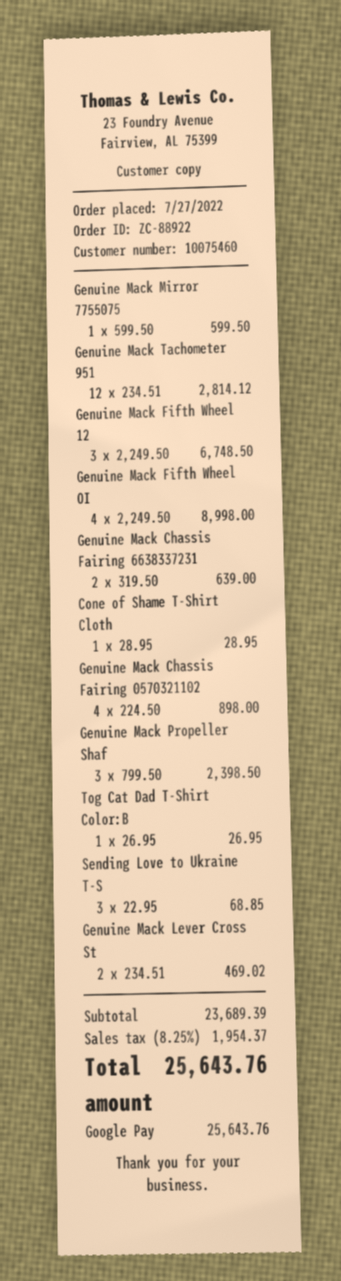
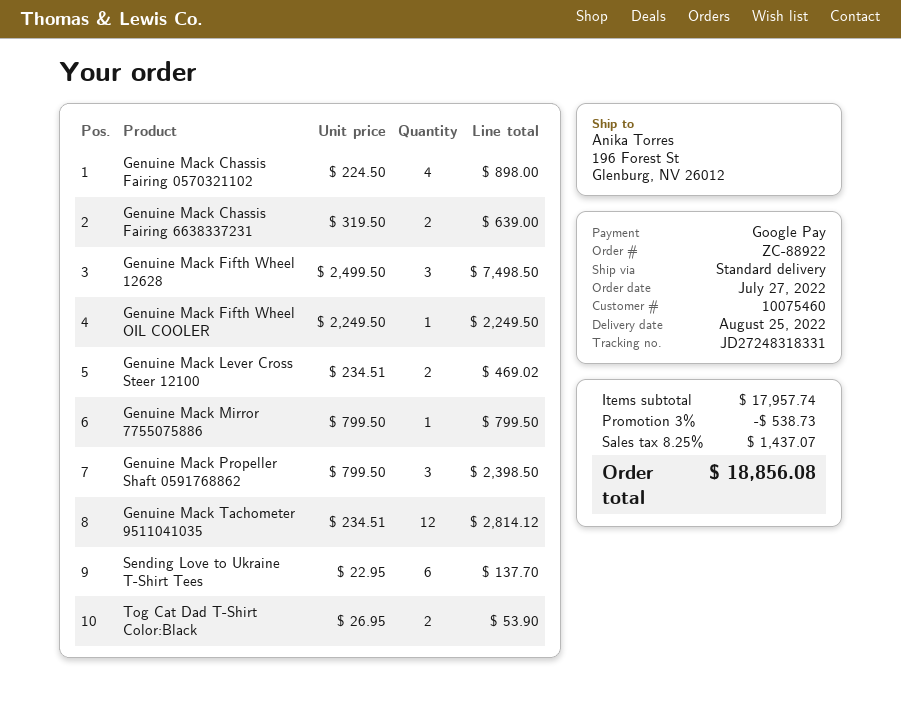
Genuine Mack Mirror 7755075: 1 x 599.50 = 599.50 -> 1 x 799.50 = 799.50
Genuine Mack Fifth Wheel 12: 3 x 2249.50 = 6748.50 -> 3 x 2499.50 = 7498.50
Genuine Mack Fifth Wheel OI: 4 x 2249.50 = 8998.00 -> 1 x 2249.50 = 2249.50
Cone of Shame T-Shirt Cloth: 1 x 28.95 = 28.95 -> none
Tog Cat Dad T-Shirt Color:B: 1 x 26.95 = 26.95 -> 2 x 26.95 = 53.90
Sending Love to Ukraine T-S: 3 x 22.95 = 68.85 -> 6 x 22.95 = 137.70
subtotal: 23689.39 -> 17957.74
discount: none -> 3% = 538.73
tax: 8.25% = 1954.37 -> 8.25% = 1437.07
total: 25643.76 -> 18856.08

